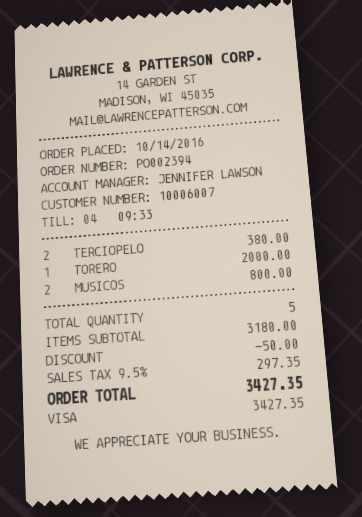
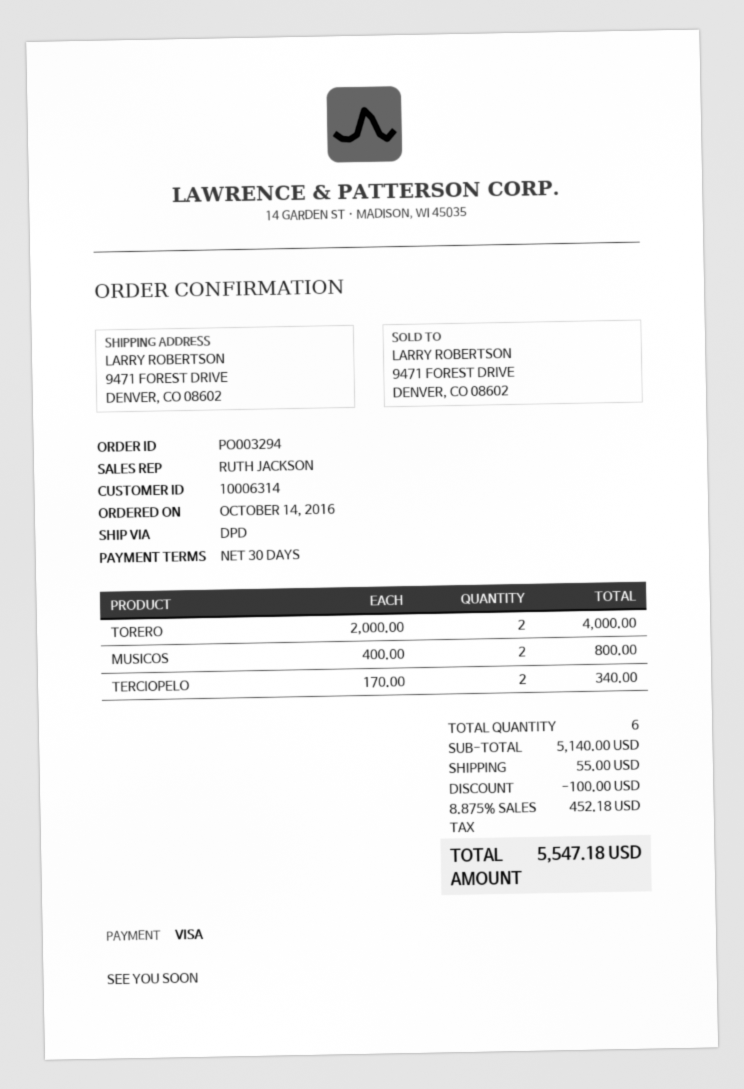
order number: PO002394 -> PO003294
customer number: 10006007 -> 10006314
sales rep: JENNIFER LAWSON -> RUTH JACKSON
TERCIOPELO: 2 for 380.00 -> 2 for 340.00
TORERO: 1 for 2000.00 -> 2 for 4000.00
total quantity: 5 -> 6
subtotal: 3180.00 -> 5140.00
discount: 50.00 -> 100.00
shipping: none -> 55.00
tax: 9.5% = 297.35 -> 8.875% = 452.18
total: 3427.35 -> 5547.18

